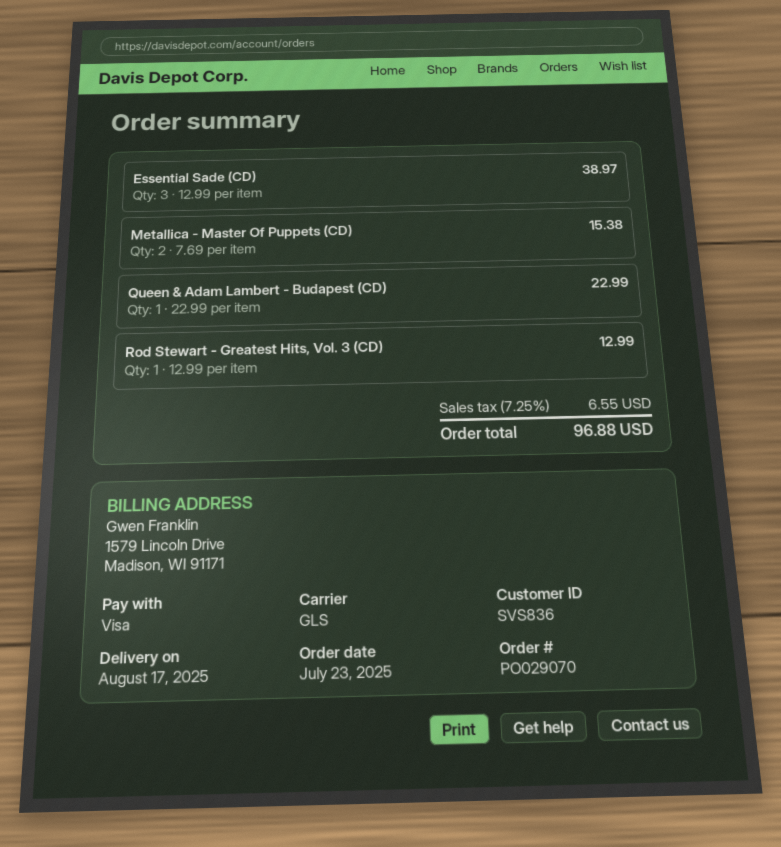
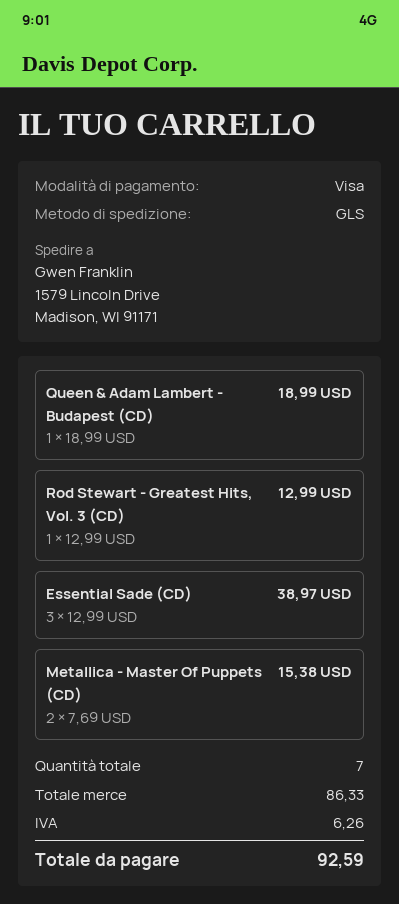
Queen & Adam Lambert - Budapest (CD): 1 x 22.99 = 22.99 -> 1 x 18.99 = 18.99
tax: 6.55 -> 6.26
total: 96.88 -> 92.59

